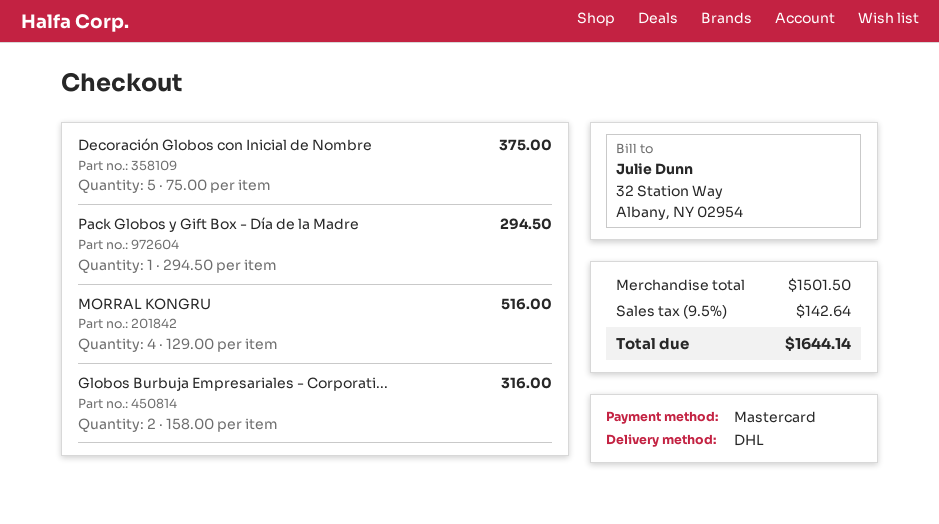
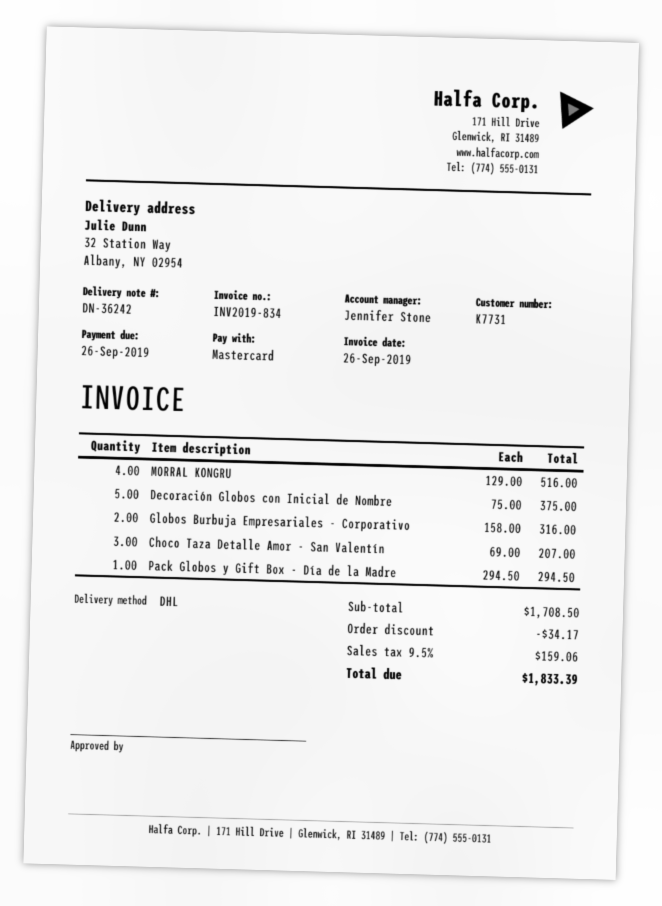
Choco Taza Detalle Amor - San Valentín: none -> 3 x 69.00 = 207.00
subtotal: 1501.50 -> 1708.50
discount: none -> 34.17
tax: 9.5% = 142.64 -> 9.5% = 159.06
total: 1644.14 -> 1833.39

